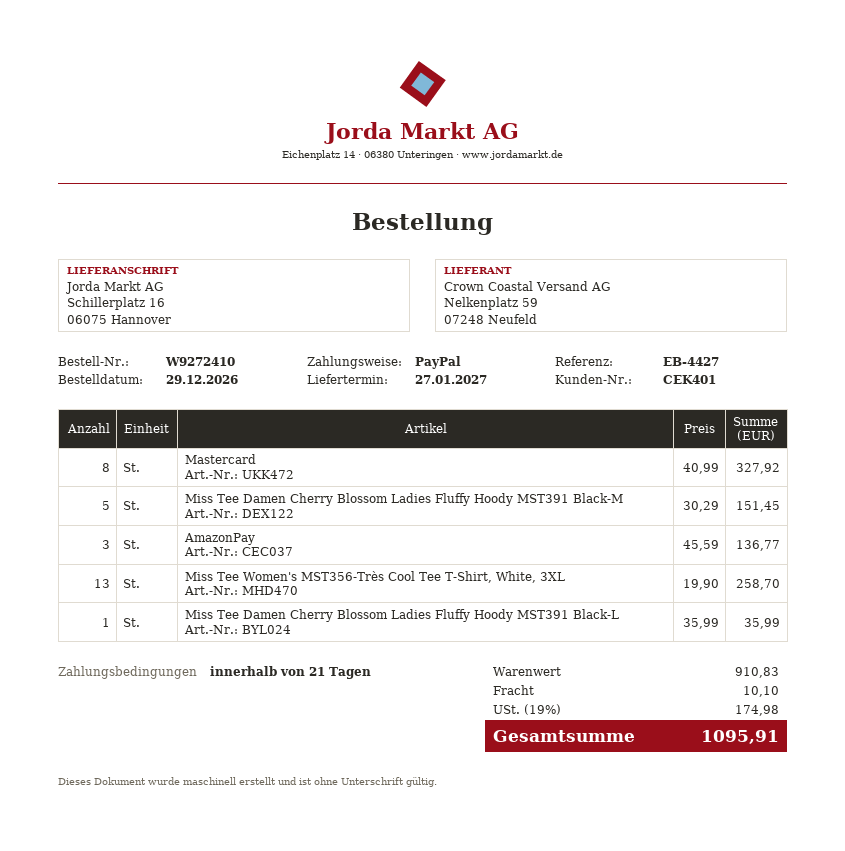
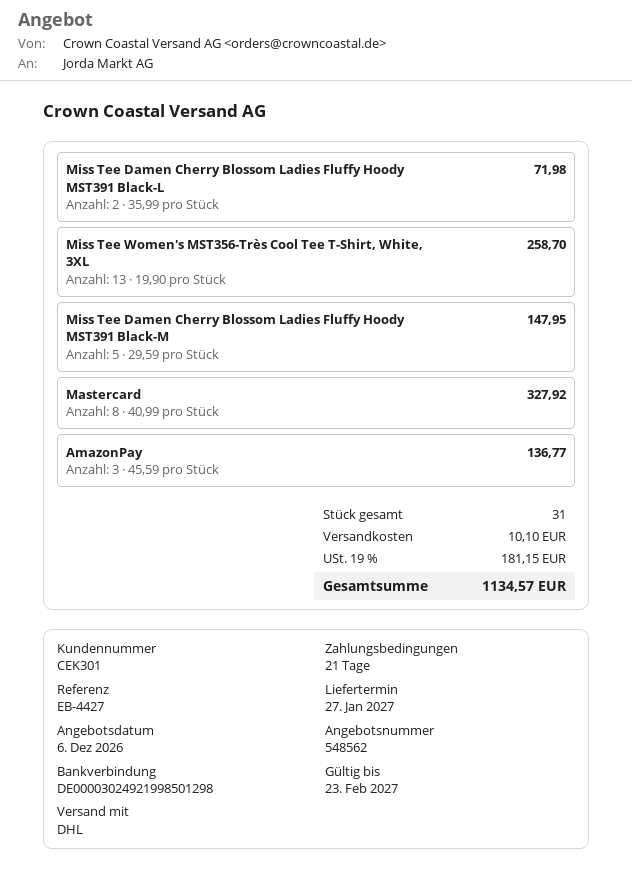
customer number: CEK401 -> CEK301
Miss Tee Damen Cherry Blossom Ladies Fluffy Hoody MST391 Black-M: 5 x 30.29 = 151.45 -> 5 x 29.59 = 147.95
Miss Tee Damen Cherry Blossom Ladies Fluffy Hoody MST391 Black-L: 1 x 35.99 = 35.99 -> 2 x 35.99 = 71.98
tax: 19% = 174.98 -> 19% = 181.15
total: 1095.91 -> 1134.57

